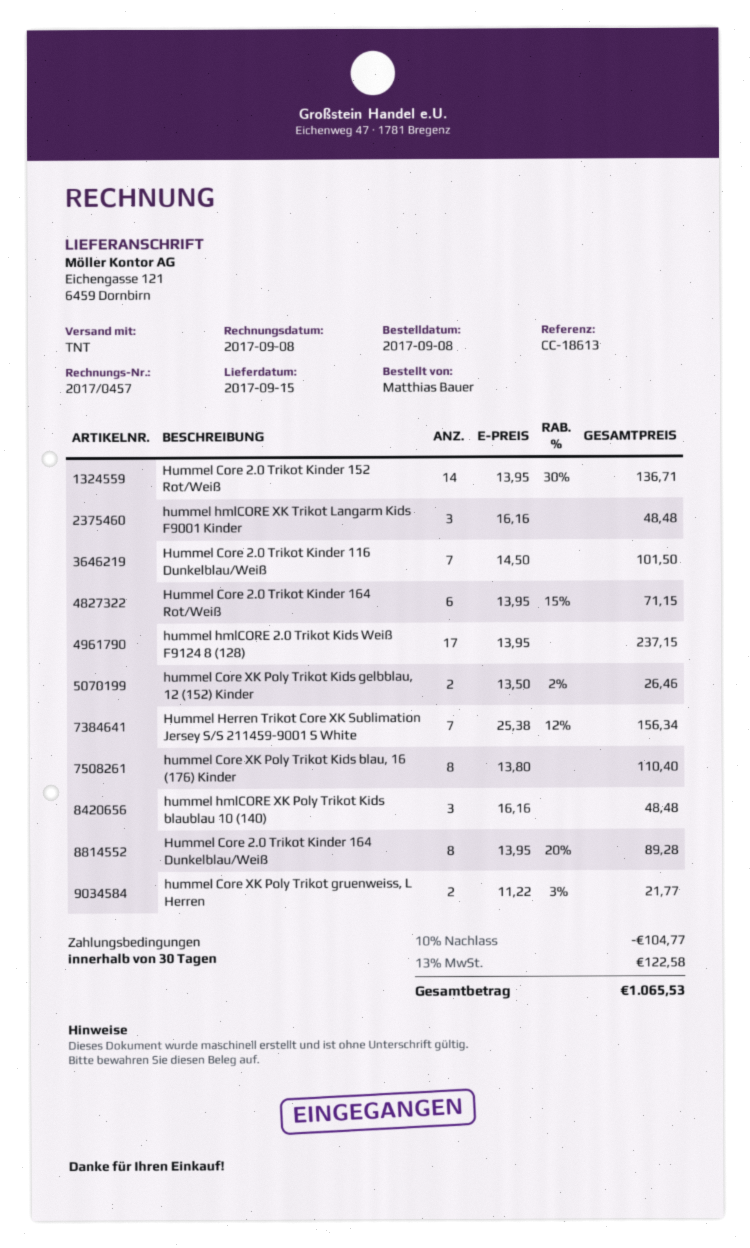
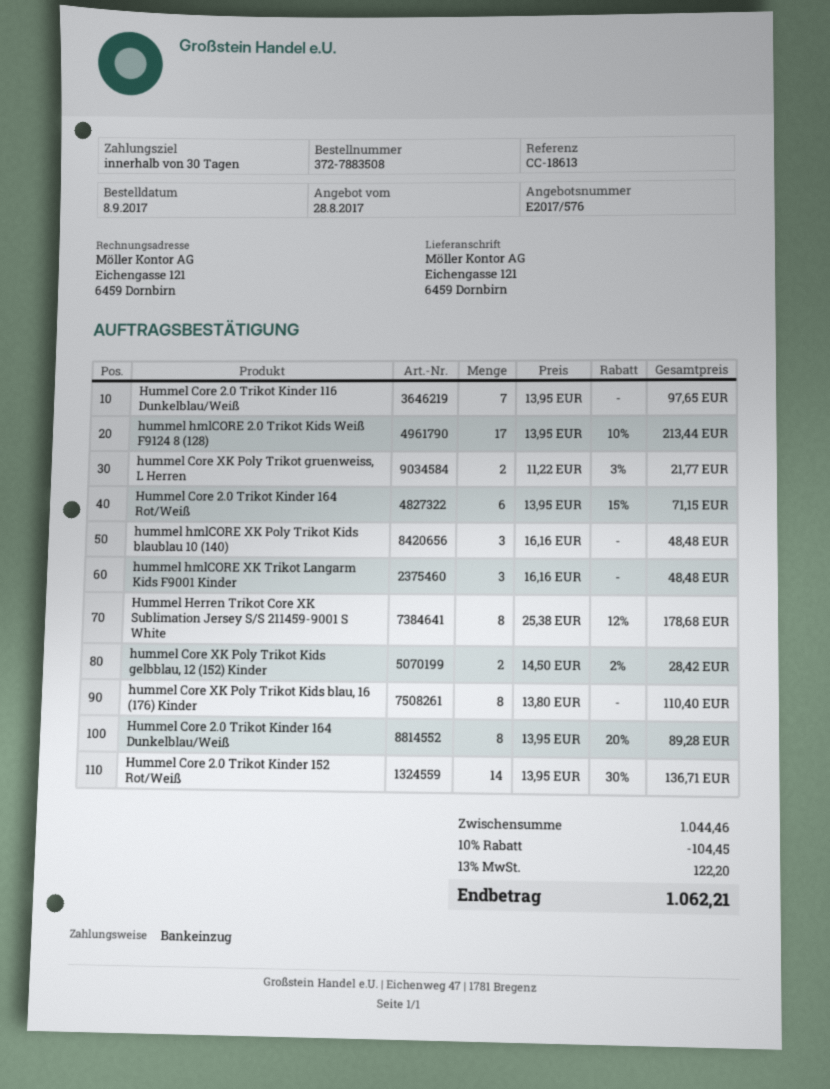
Hummel Core 2.0 Trikot Kinder 116 Dunkelblau/Weiß: 7 x 14.50 = 101.50 -> 7 x 13.95 = 97.65
hummel hmlCORE 2.0 Trikot Kids Weiß F9124 8 (128): 17 x 13.95 = 237.15 -> 17 x 13.95 - 10% = 213.44
hummel Core XK Poly Trikot Kids gelbblau, 12 (152) Kinder: 2 x 13.50 - 2% = 26.46 -> 2 x 14.50 - 2% = 28.42
Hummel Herren Trikot Core XK Sublimation Jersey S/S 211459-9001 S White: 7 x 25.38 - 12% = 156.34 -> 8 x 25.38 - 12% = 178.68
discount: 10% = 104.77 -> 10% = 104.45
tax: 13% = 122.58 -> 13% = 122.20
total: 1065.53 -> 1062.21

